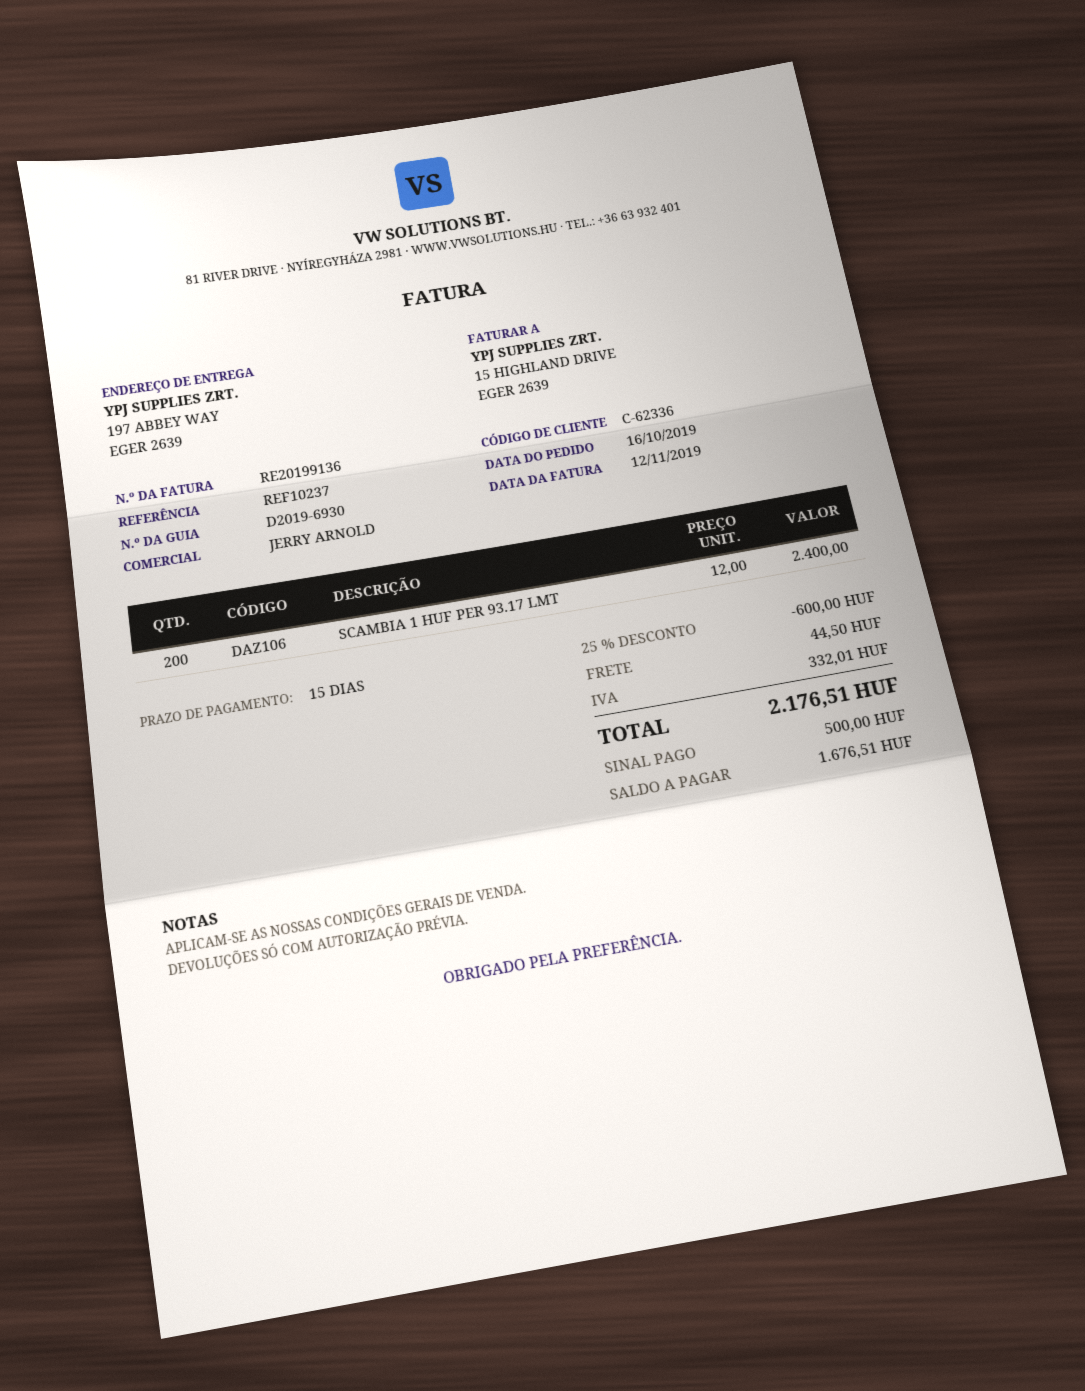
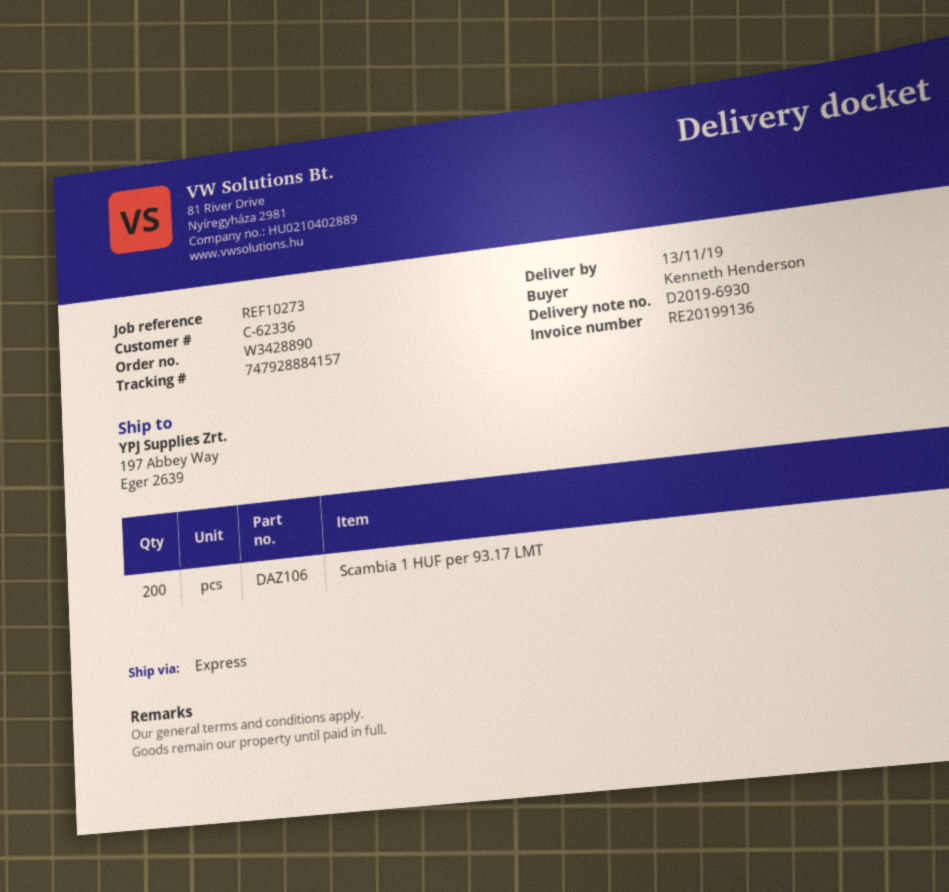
reference: REF10237 -> REF10273

